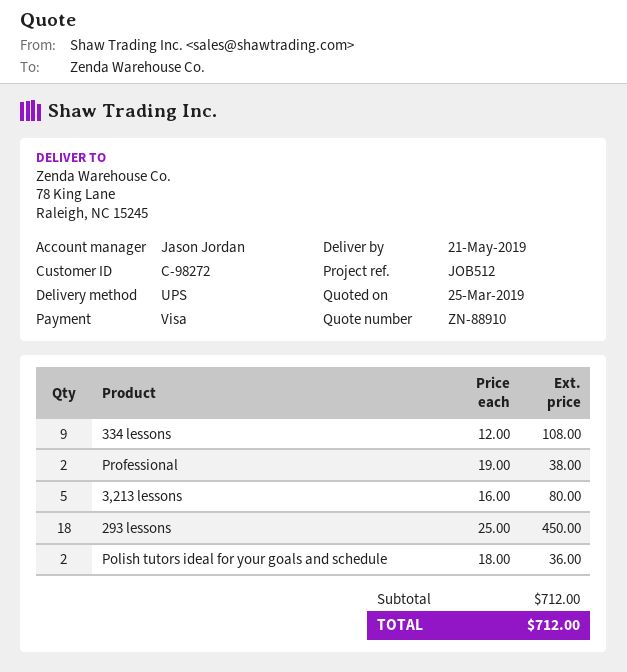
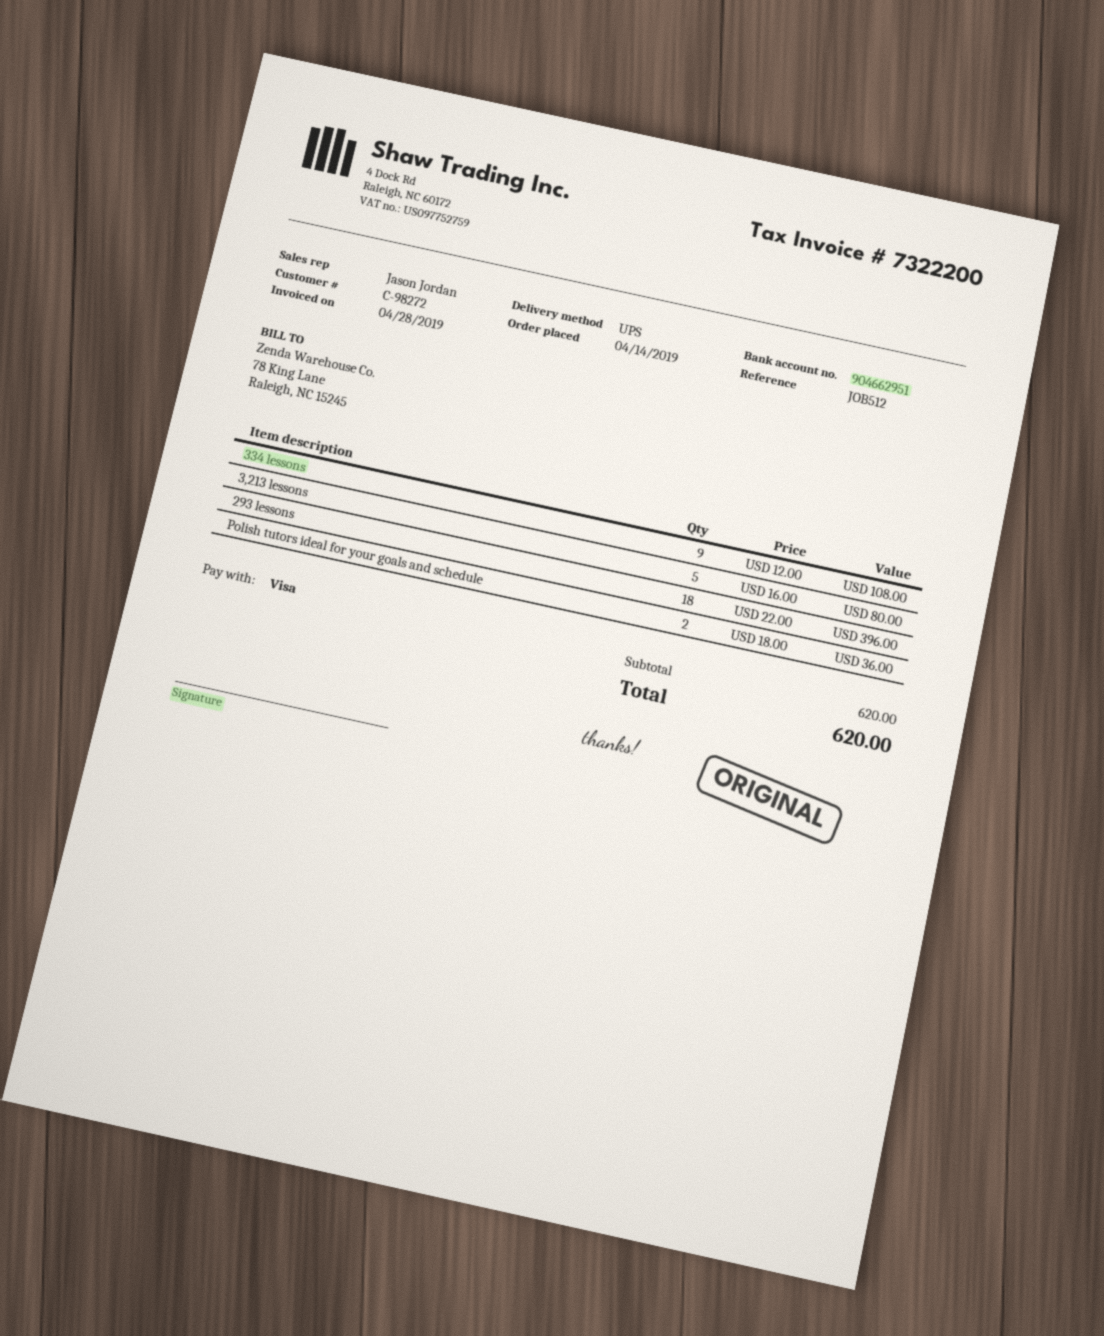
Professional: 2 x 19.00 = 38.00 -> none
293 lessons: 18 x 25.00 = 450.00 -> 18 x 22.00 = 396.00
subtotal: 712.00 -> 620.00
total: 712.00 -> 620.00

